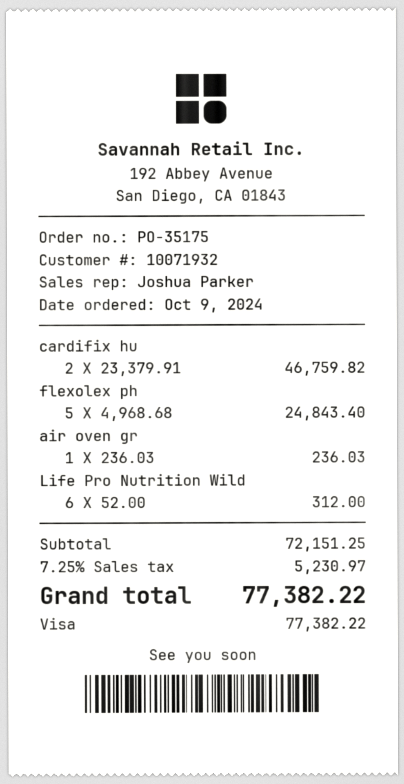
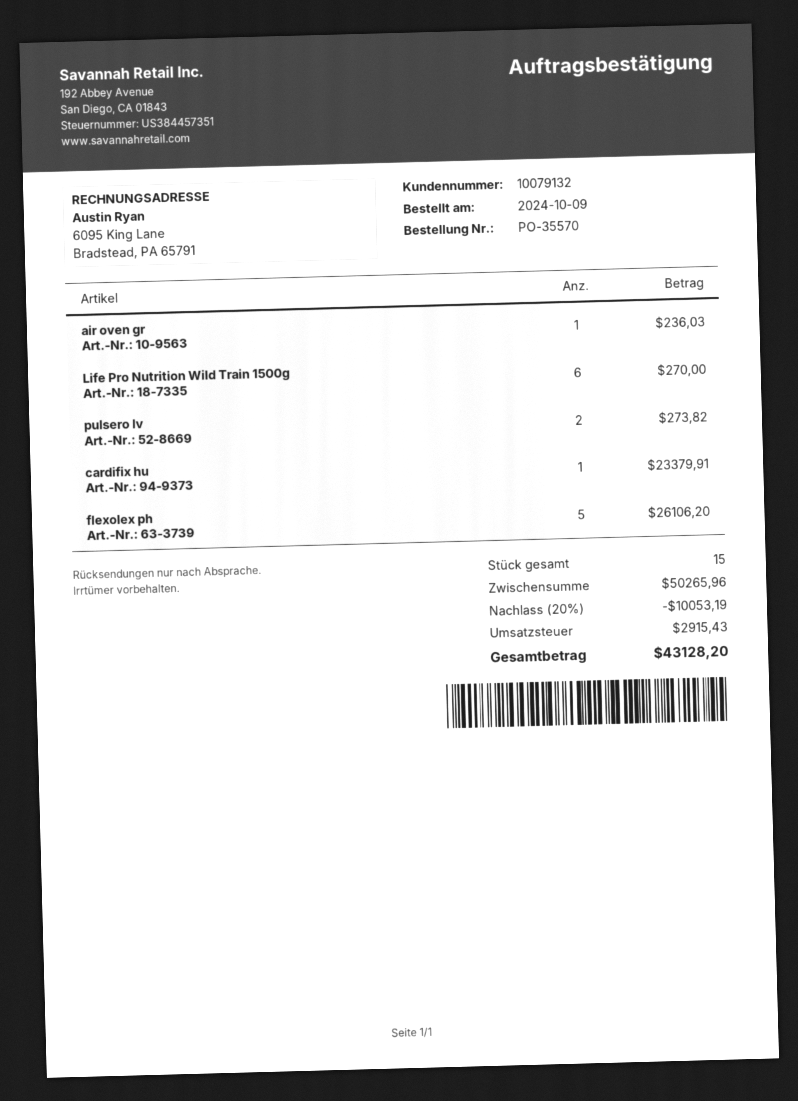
order number: PO-35175 -> PO-35570
customer number: 10071932 -> 10079132
cardifix hu: 2 for 46759.82 -> 1 for 23379.91
flexolex ph: 5 for 24843.40 -> 5 for 26106.20
Life Pro Nutrition Wild: 6 for 312.00 -> 6 for 270.00
pulsero lv: none -> 2 for 273.82
subtotal: 72151.25 -> 50265.96
discount: none -> 20% = 10053.19
tax: 5230.97 -> 2915.43
total: 77382.22 -> 43128.20

